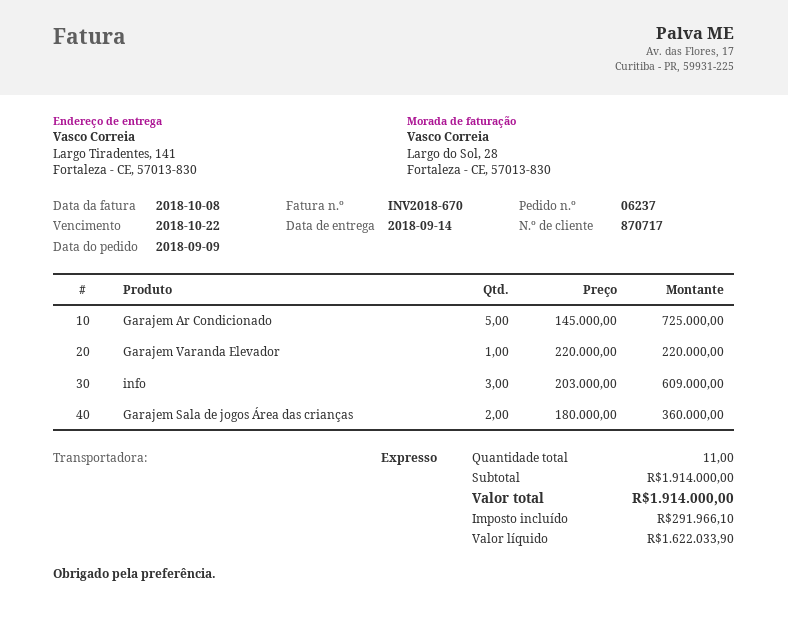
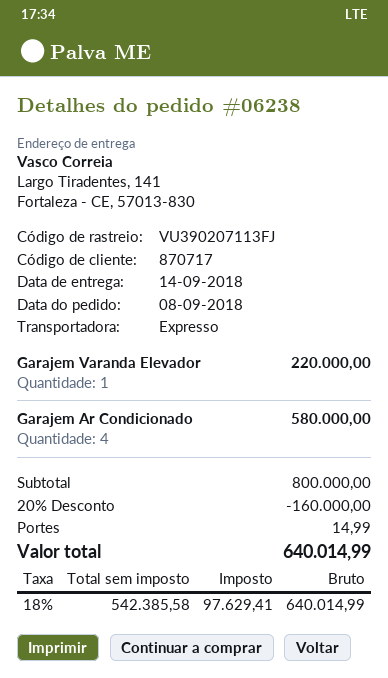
order number: 06237 -> 06238
order date: 2018-09-09 -> 2018-09-08
Garajem Ar Condicionado: 5 for 725000.00 -> 4 for 580000.00
info: 3 for 609000.00 -> none
Garajem Sala de jogos Área das crianças: 2 for 360000.00 -> none
subtotal: 1914000.00 -> 800000.00
discount: none -> 20% = 160000.00
shipping: none -> 14.99
net: 1622033.90 -> 542385.58
tax: 291966.10 -> 97629.41
total: 1914000.00 -> 640014.99

